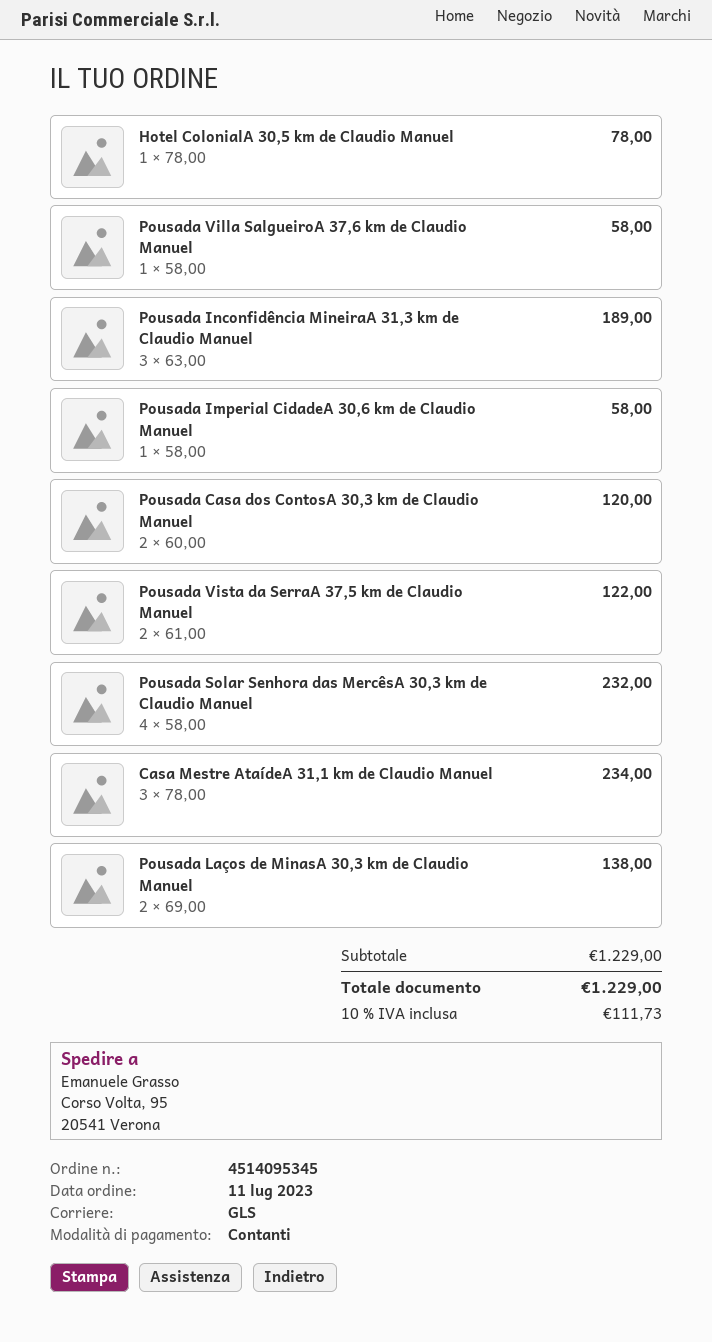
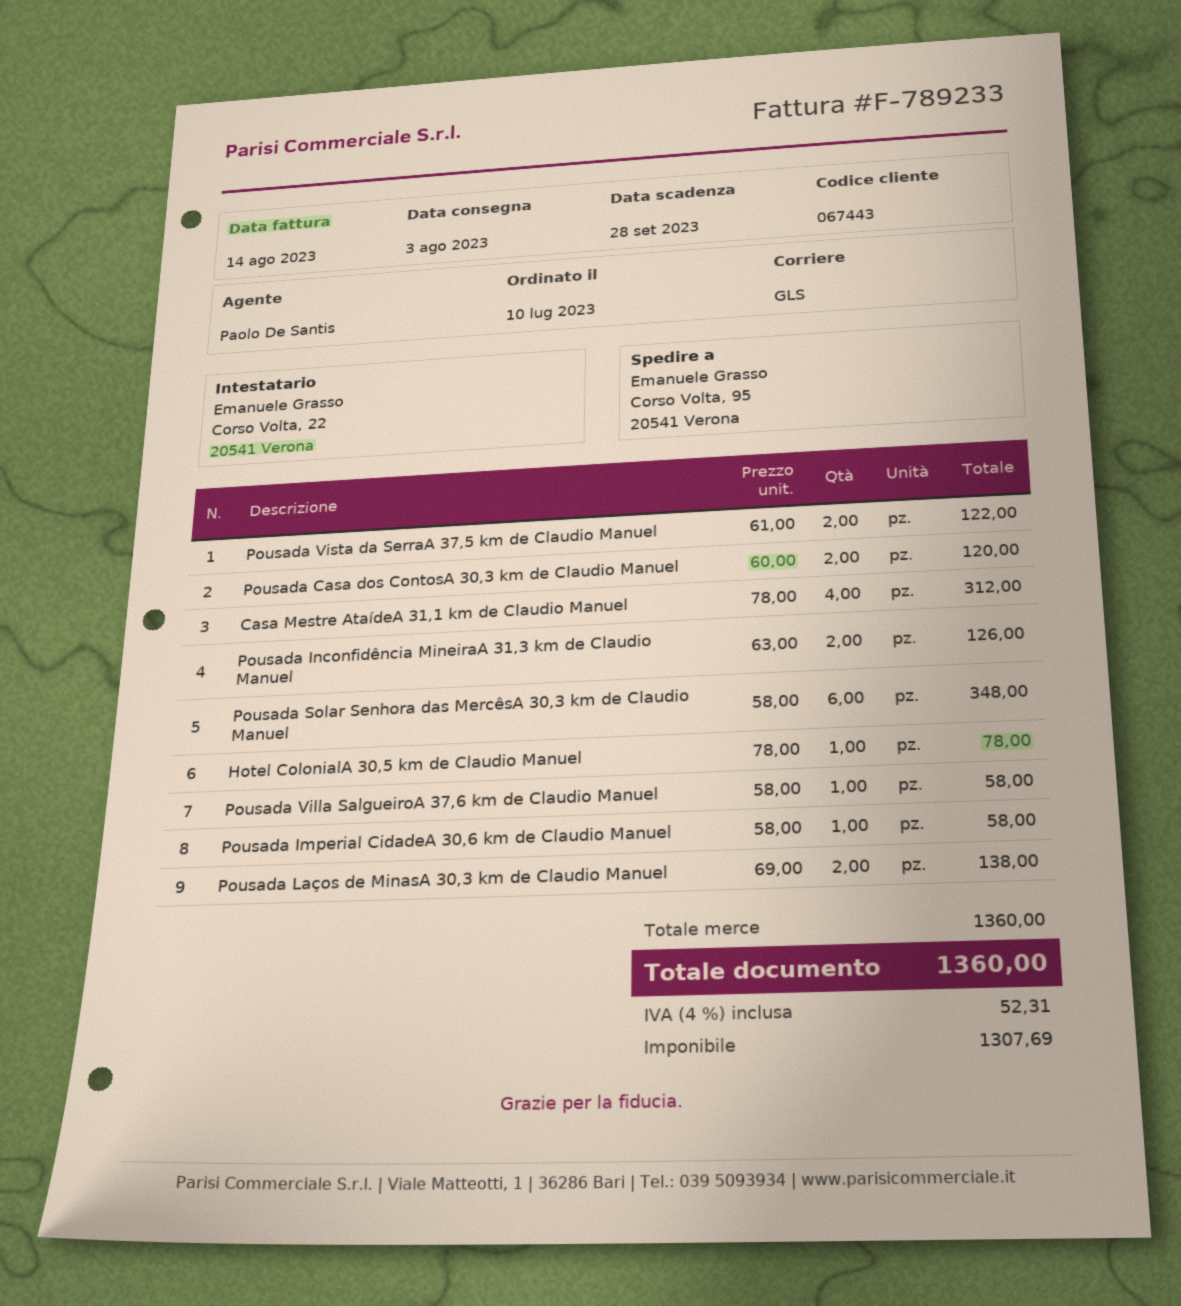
order date: 2023-07-11 -> 2023-07-10
Pousada Inconfidência MineiraA 31,3 km de Claudio Manuel: 3 x 63.00 = 189.00 -> 2 x 63.00 = 126.00
Pousada Solar Senhora das MercêsA 30,3 km de Claudio Manuel: 4 x 58.00 = 232.00 -> 6 x 58.00 = 348.00
Casa Mestre AtaídeA 31,1 km de Claudio Manuel: 3 x 78.00 = 234.00 -> 4 x 78.00 = 312.00
subtotal: 1229.00 -> 1360.00
tax: 10% = 111.73 -> 4% = 52.31
total: 1229.00 -> 1360.00

